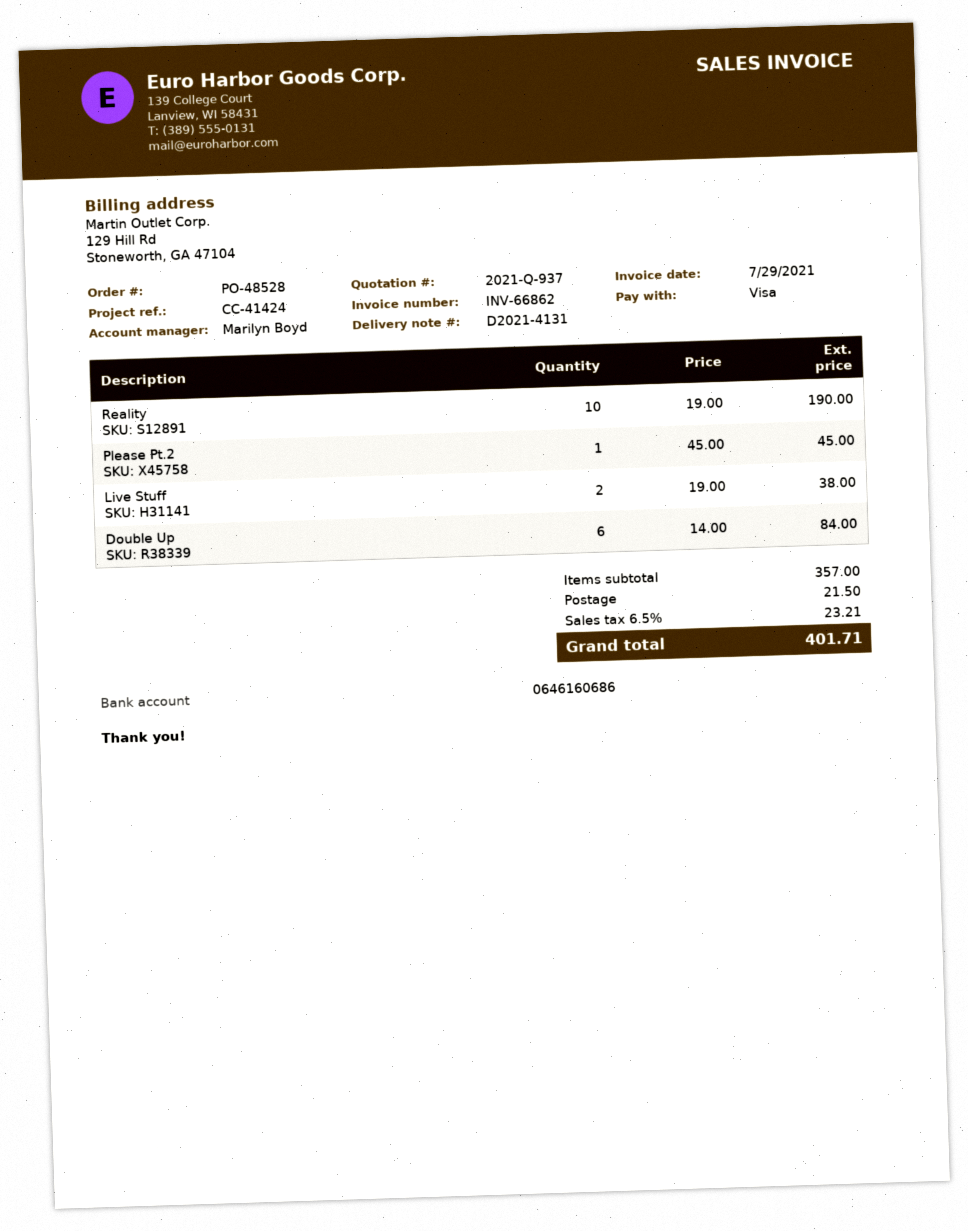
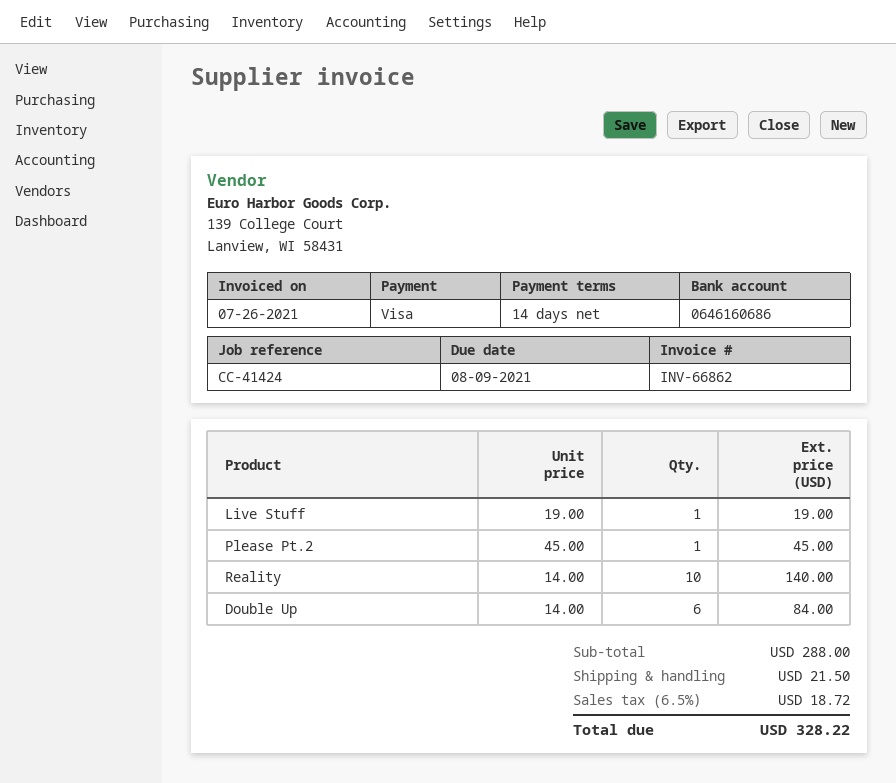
invoice date: 2021-07-29 -> 2021-07-26
Reality: 10 x 19.00 = 190.00 -> 10 x 14.00 = 140.00
Live Stuff: 2 x 19.00 = 38.00 -> 1 x 19.00 = 19.00
subtotal: 357.00 -> 288.00
tax: 6.5% = 23.21 -> 6.5% = 18.72
total: 401.71 -> 328.22

